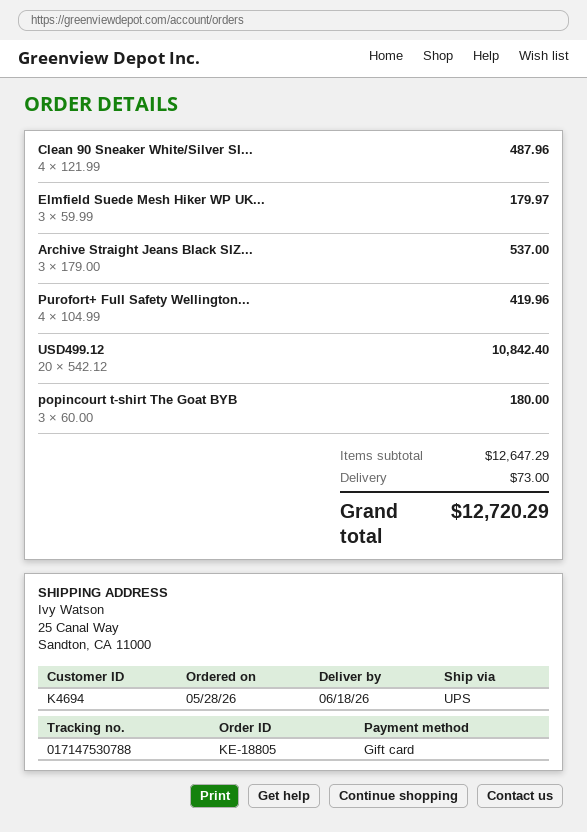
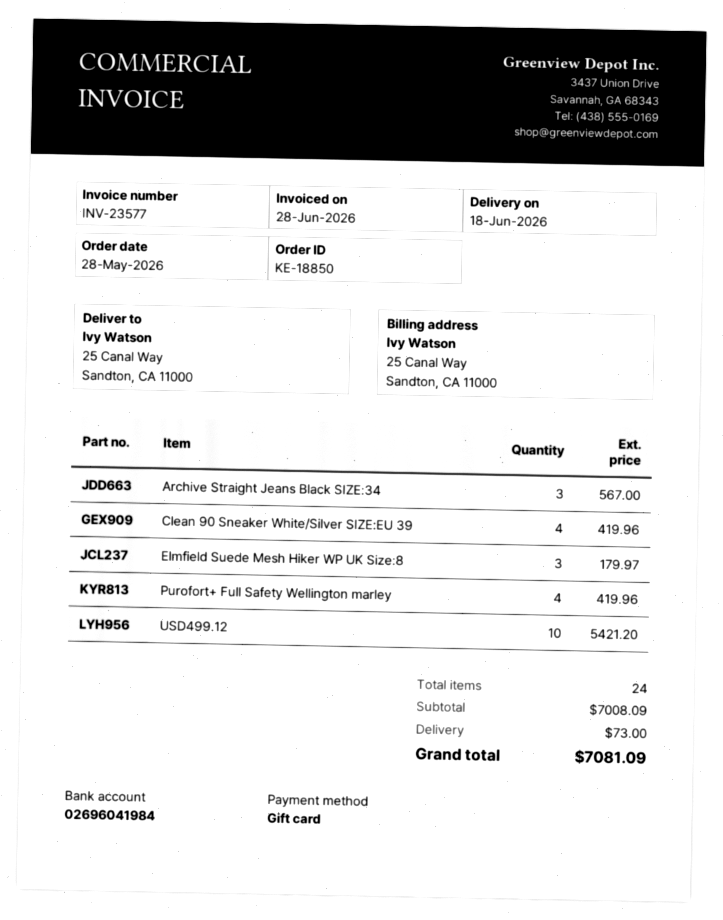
order number: KE-18805 -> KE-18850
Clean 90 Sneaker White/Silver SI...: 4 for 487.96 -> 4 for 419.96
Archive Straight Jeans Black SIZ...: 3 for 537.00 -> 3 for 567.00
USD499.12: 20 for 10842.40 -> 10 for 5421.20
popincourt t-shirt The Goat BYB: 3 for 180.00 -> none
subtotal: 12647.29 -> 7008.09
total: 12720.29 -> 7081.09

